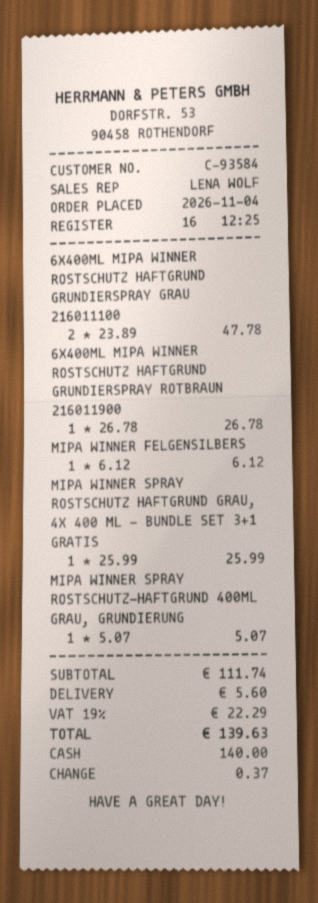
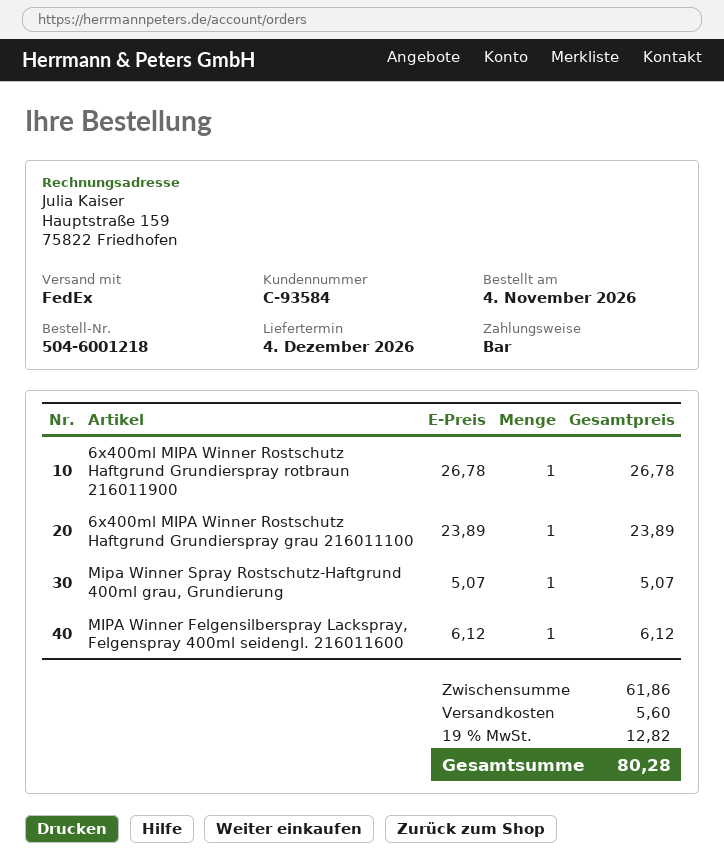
6X400ML MIPA WINNER ROSTSCHUTZ HAFTGRUND GRUNDIERSPRAY GRAU 216011100: 2 x 23.89 = 47.78 -> 1 x 23.89 = 23.89
MIPA WINNER SPRAY ROSTSCHUTZ HAFTGRUND GRAU, 4X 400 ML - BUNDLE SET 3+1 GRATIS: 1 x 25.99 = 25.99 -> none
subtotal: 111.74 -> 61.86
tax: 19% = 22.29 -> 19% = 12.82
total: 139.63 -> 80.28

